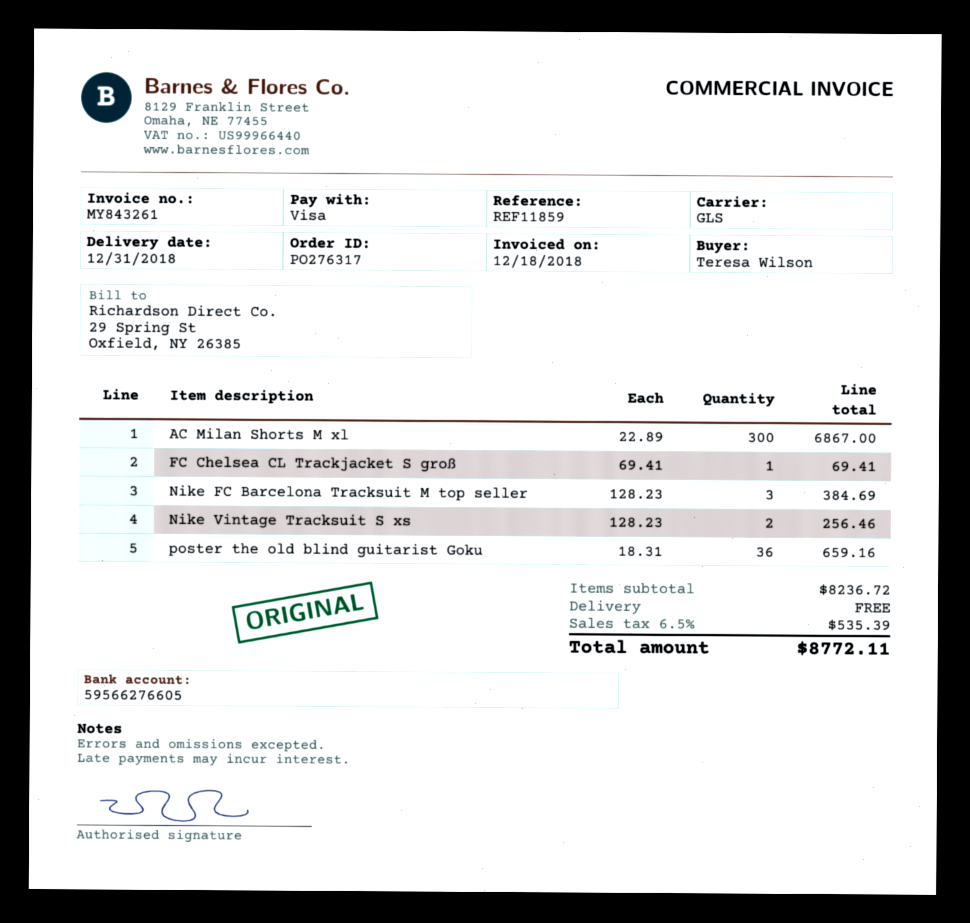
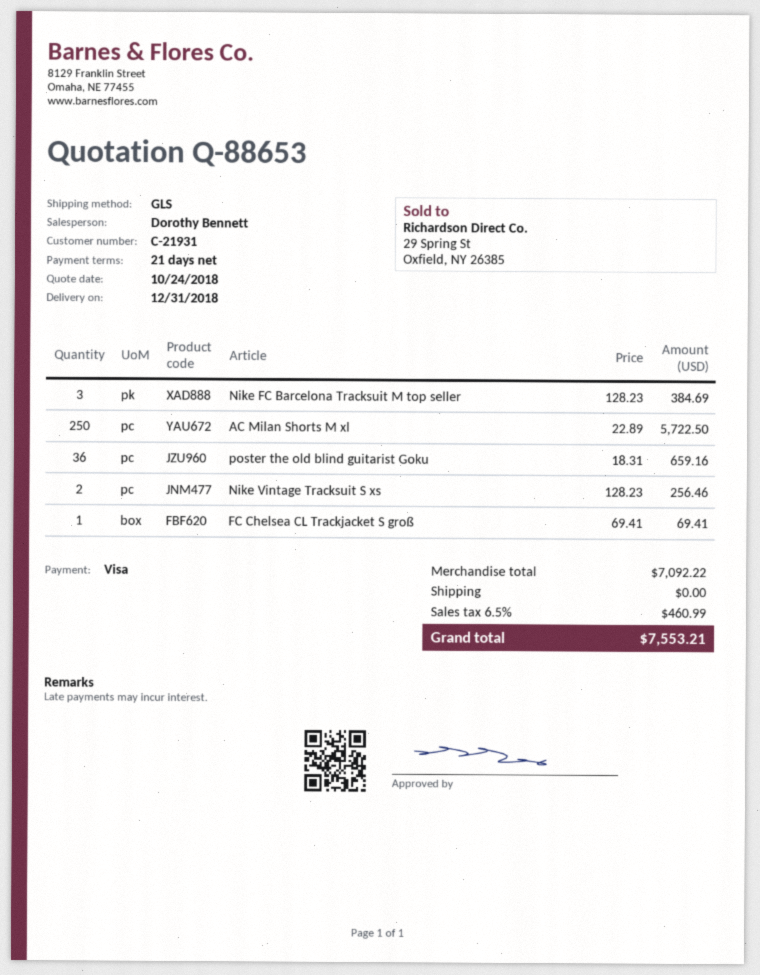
AC Milan Shorts M xl: 300 x 22.89 = 6867.00 -> 250 x 22.89 = 5722.50
subtotal: 8236.72 -> 7092.22
tax: 6.5% = 535.39 -> 6.5% = 460.99
total: 8772.11 -> 7553.21

